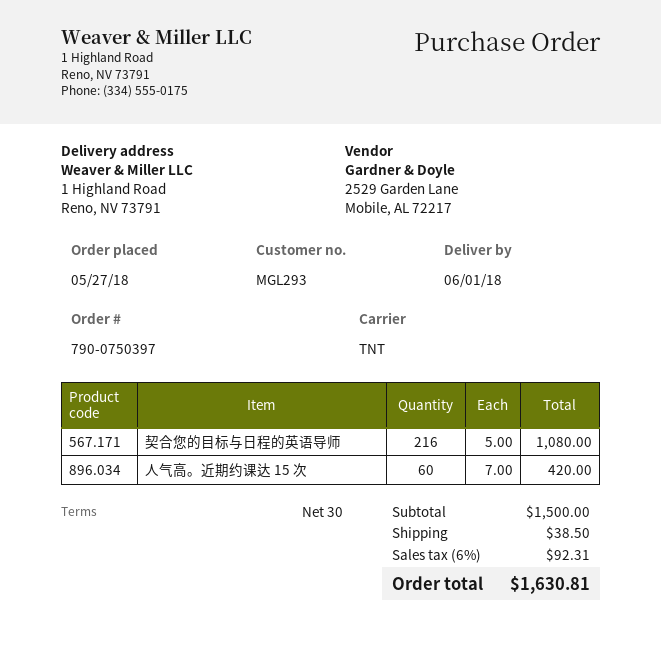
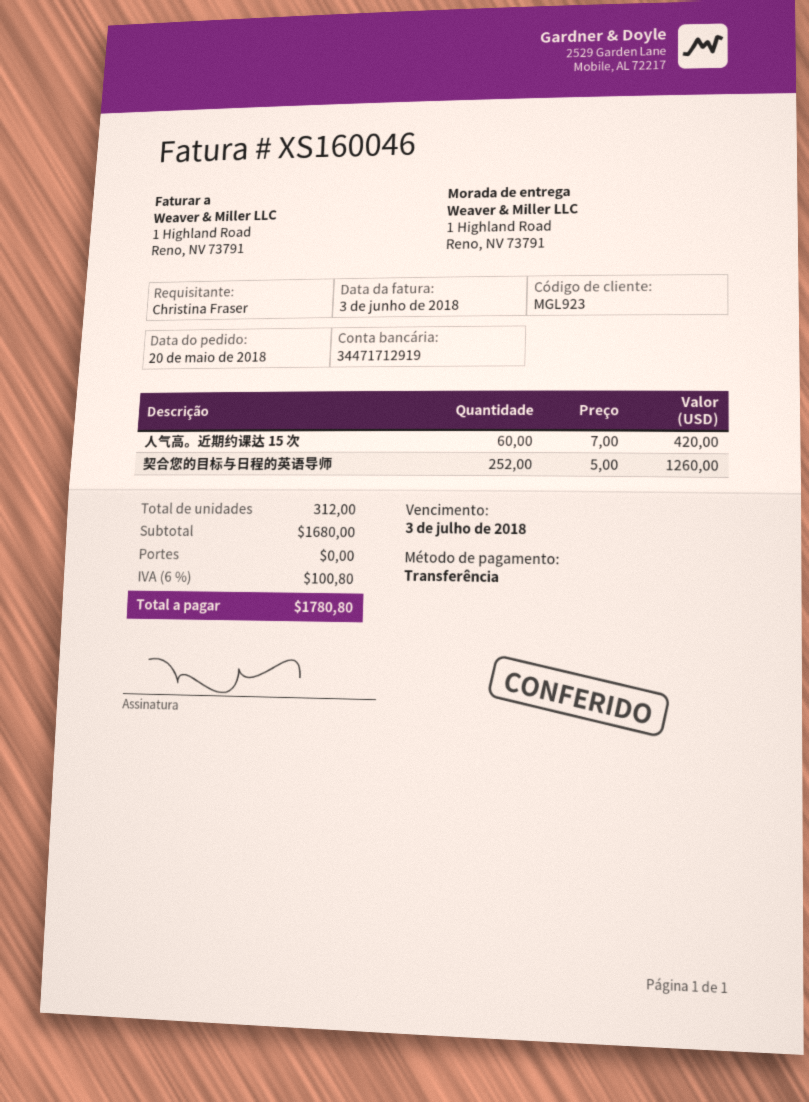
order date: 2018-05-27 -> 2018-05-20
customer number: MGL293 -> MGL923
契合您的目标与日程的英语导师: 216 x 5.00 = 1080.00 -> 252 x 5.00 = 1260.00
subtotal: 1500.00 -> 1680.00
shipping: 38.50 -> 0.00
tax: 6% = 92.31 -> 6% = 100.80
total: 1630.81 -> 1780.80

